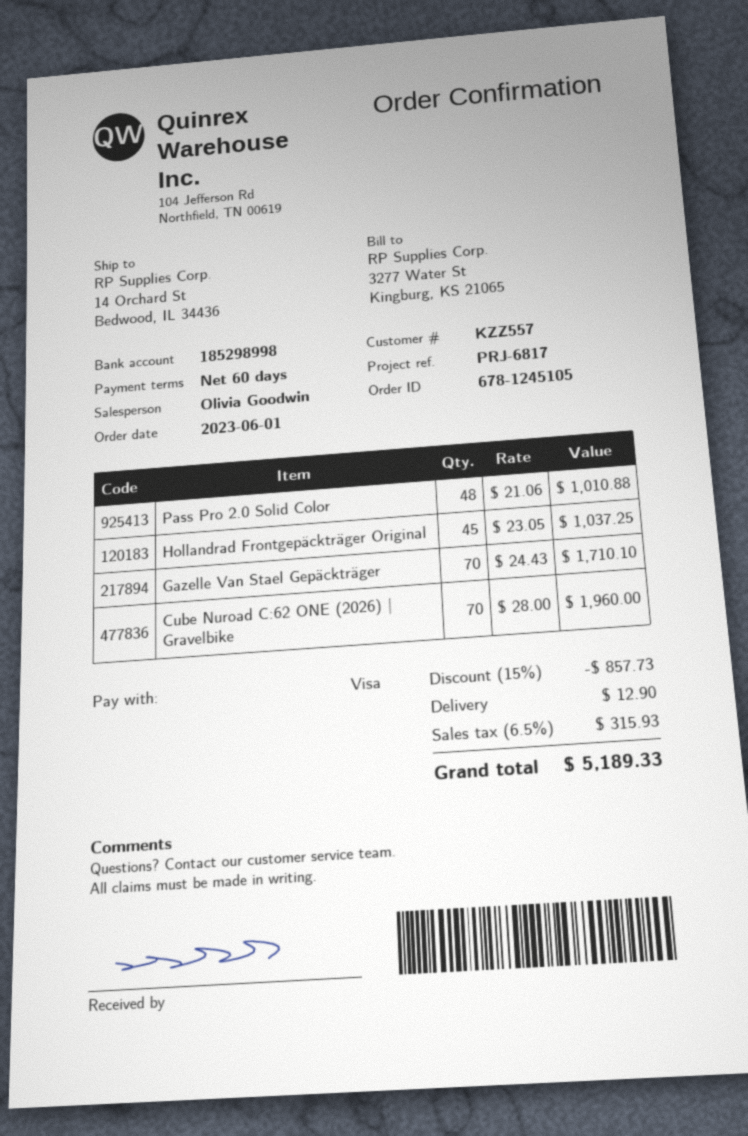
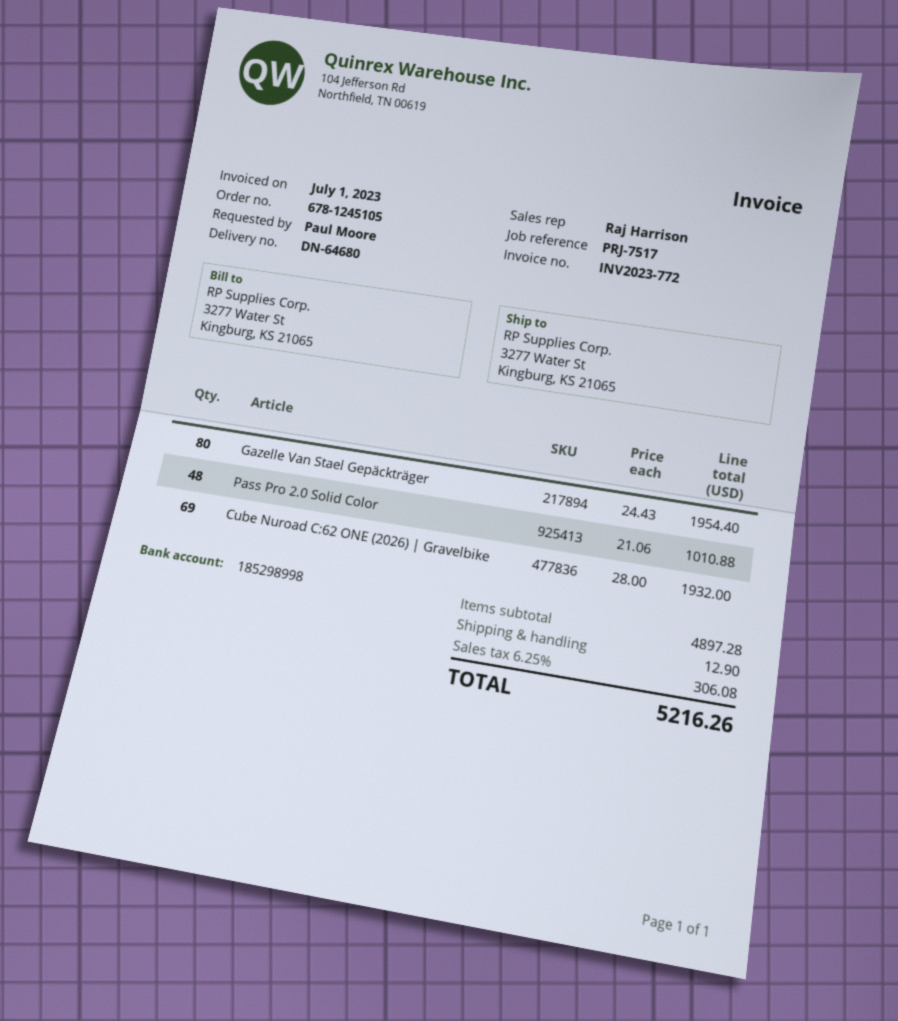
reference: PRJ-6817 -> PRJ-7517
sales rep: Olivia Goodwin -> Raj Harrison
ship to: 14 Orchard St, Bedwood, IL 34436 -> 3277 Water St, Kingburg, KS 21065
Hollandrad Frontgepäckträger Original: 45 x 23.05 = 1037.25 -> none
Gazelle Van Stael Gepäckträger: 70 x 24.43 = 1710.10 -> 80 x 24.43 = 1954.40
Cube Nuroad C:62 ONE (2026) | Gravelbike: 70 x 28.00 = 1960.00 -> 69 x 28.00 = 1932.00
discount: 15% = 857.73 -> none
tax: 6.5% = 315.93 -> 6.25% = 306.08
total: 5189.33 -> 5216.26

